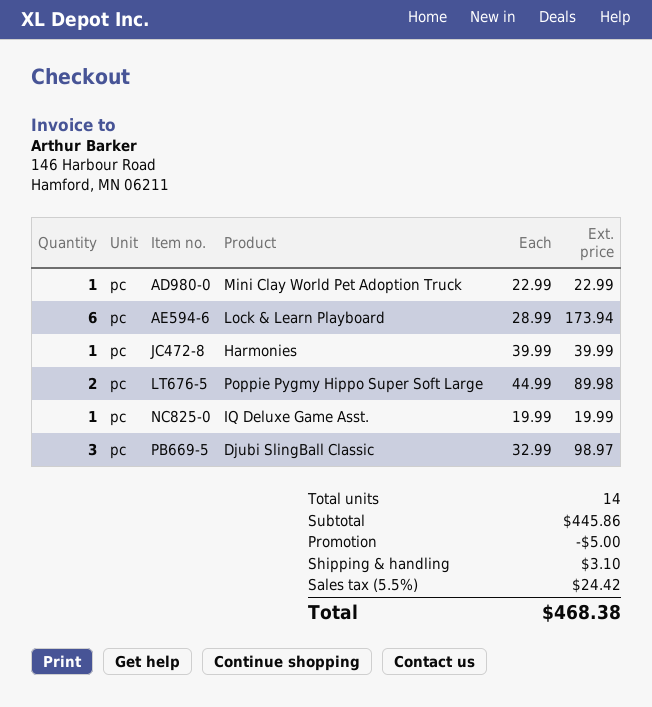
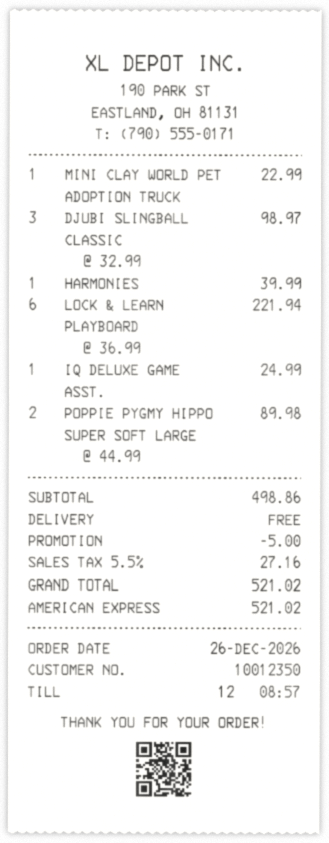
Lock & Learn Playboard: 6 x 28.99 = 173.94 -> 6 x 36.99 = 221.94
IQ Deluxe Game Asst.: 1 x 19.99 = 19.99 -> 1 x 24.99 = 24.99
subtotal: 445.86 -> 498.86
shipping: 3.10 -> 0.00
tax: 5.5% = 24.42 -> 5.5% = 27.16
total: 468.38 -> 521.02

